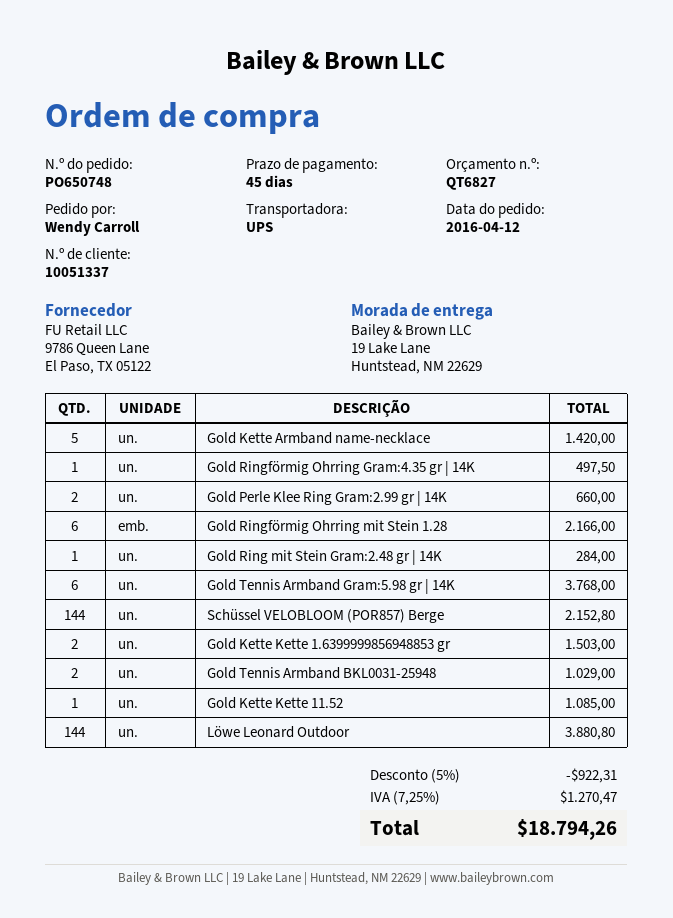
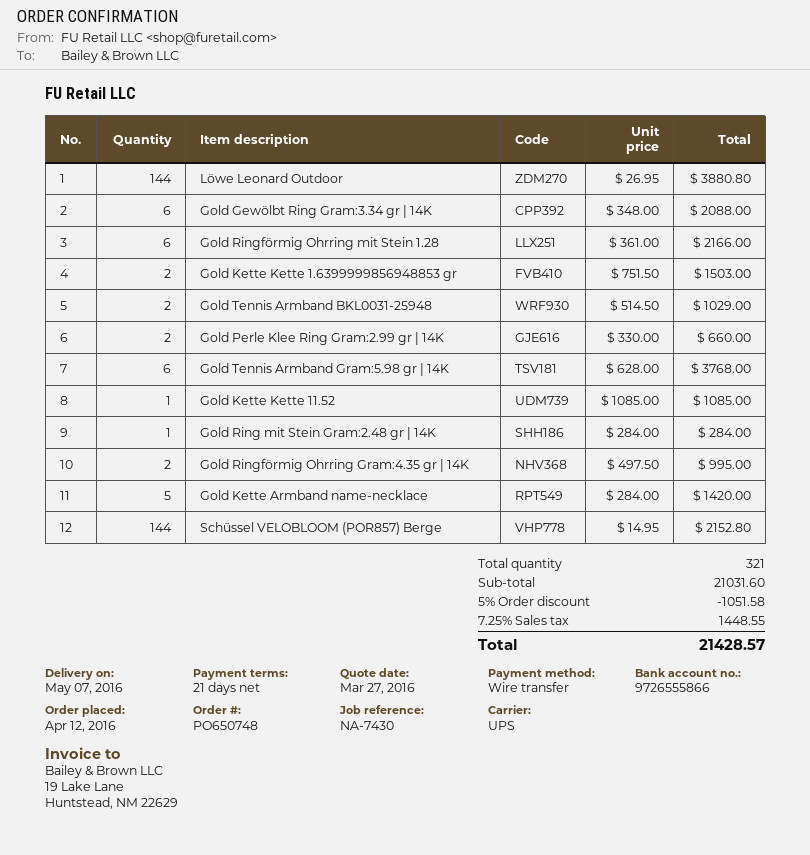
payment terms: 45 days -> 21 days
Gold Ringförmig Ohrring Gram:4.35 gr | 14K: 1 for 497.50 -> 2 for 995.00
Gold Gewölbt Ring Gram:3.34 gr | 14K: none -> 6 for 2088.00
discount: 5% = 922.31 -> 5% = 1051.58
tax: 7.25% = 1270.47 -> 7.25% = 1448.55
total: 18794.26 -> 21428.57

